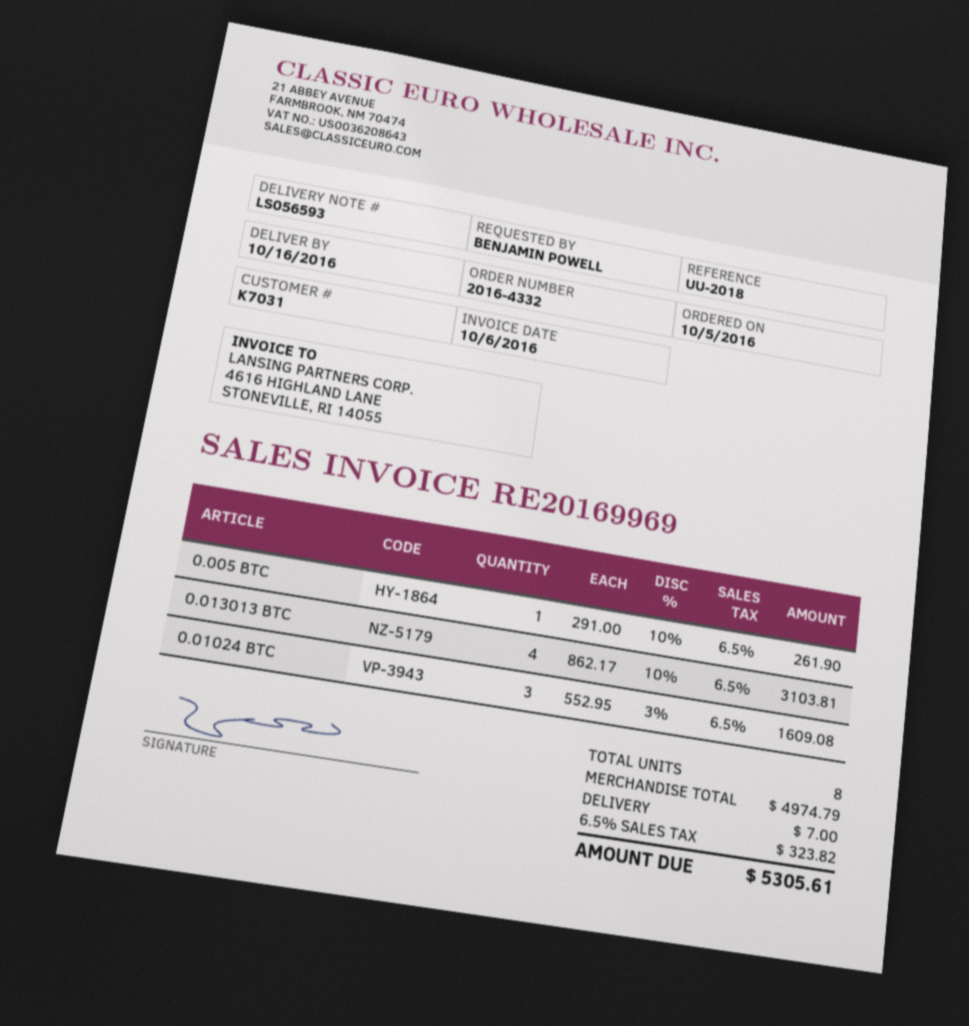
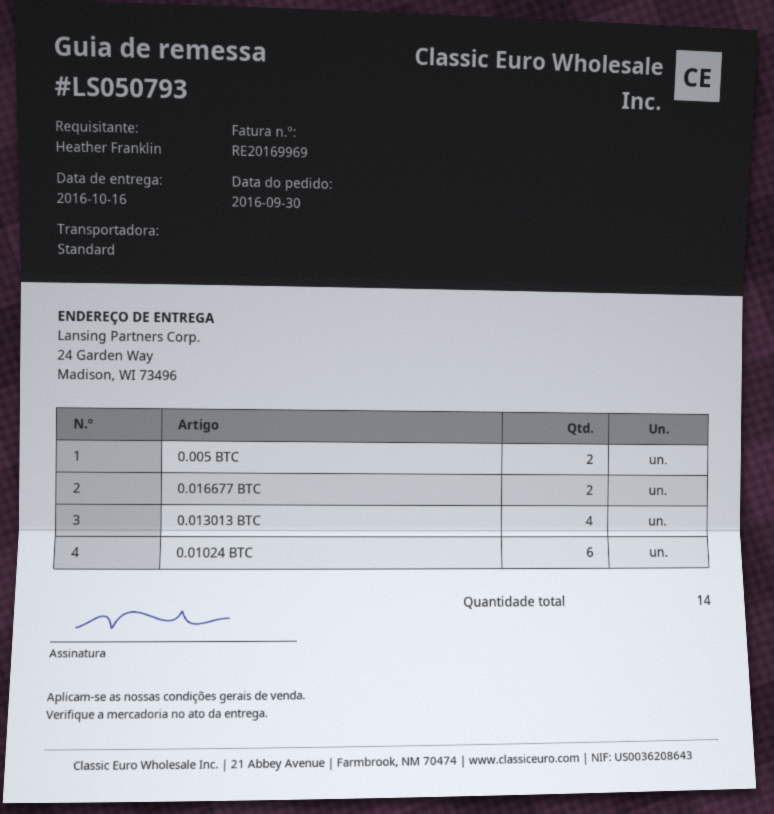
order date: 2016-10-05 -> 2016-09-30
delivery note number: LS056593 -> LS050793
ordered by: BENJAMIN POWELL -> Heather Franklin
0.005 BTC: 1 -> 2
0.01024 BTC: 3 -> 6
0.016677 BTC: none -> 2
total quantity: 8 -> 14

